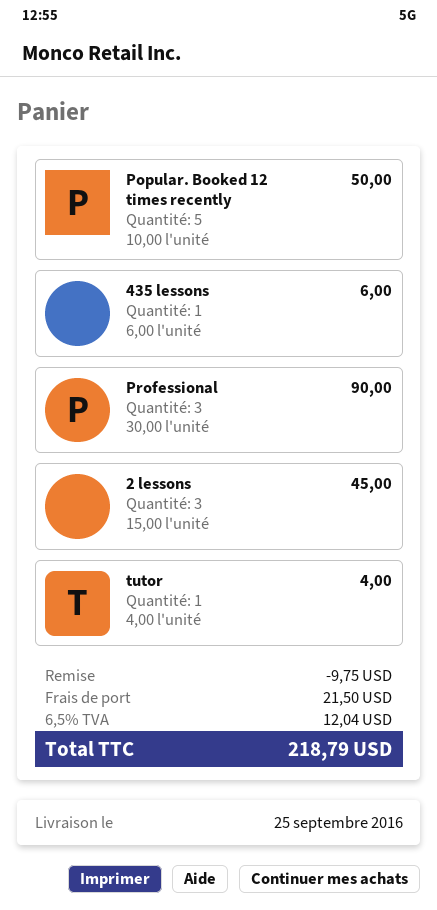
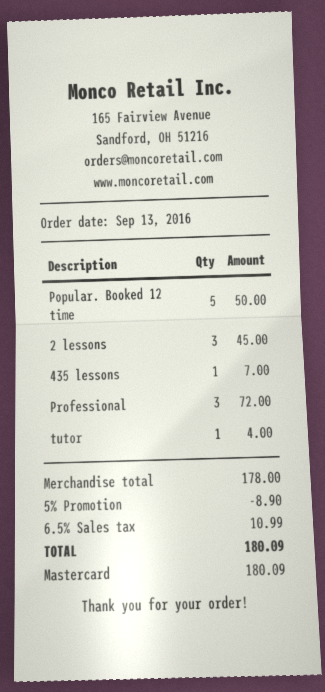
435 lessons: 1 for 6.00 -> 1 for 7.00
Professional: 3 for 90.00 -> 3 for 72.00
discount: 9.75 -> 8.90
shipping: 21.50 -> none
tax: 6.5% = 12.04 -> 6.5% = 10.99
total: 218.79 -> 180.09

